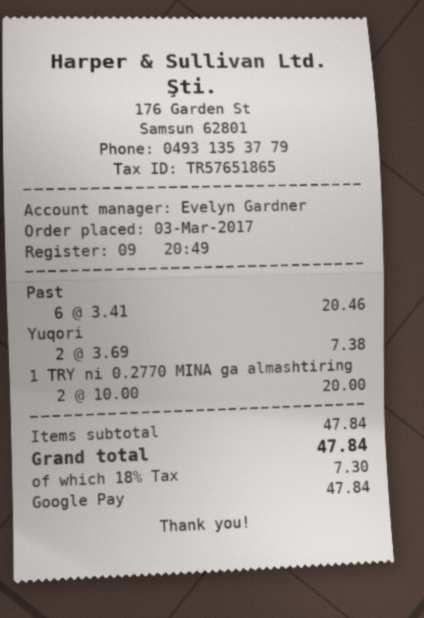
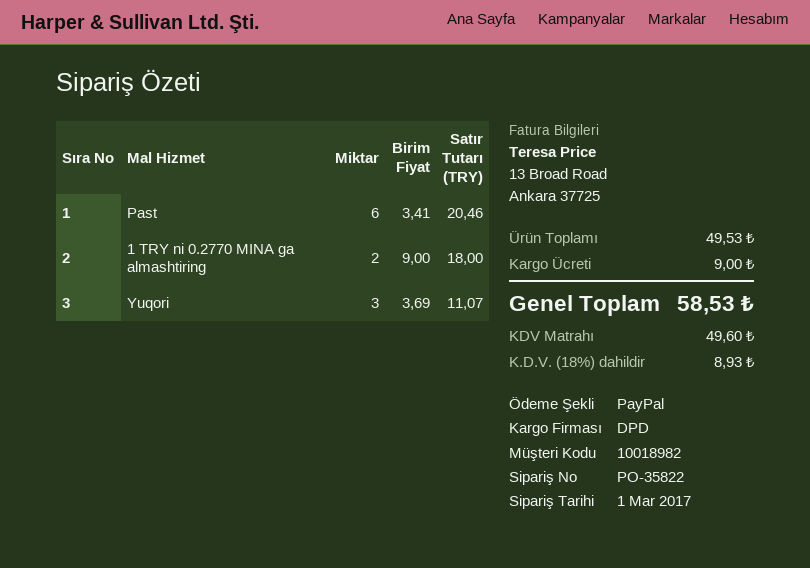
order date: 2017-03-03 -> 2017-03-01
payment method: Google Pay -> PayPal
Yuqori: 2 x 3.69 = 7.38 -> 3 x 3.69 = 11.07
1 TRY ni 0.2770 MINA ga almashtiring: 2 x 10.00 = 20.00 -> 2 x 9.00 = 18.00
subtotal: 47.84 -> 49.53
shipping: none -> 9.00
tax: 18% = 7.30 -> 18% = 8.93
total: 47.84 -> 58.53

